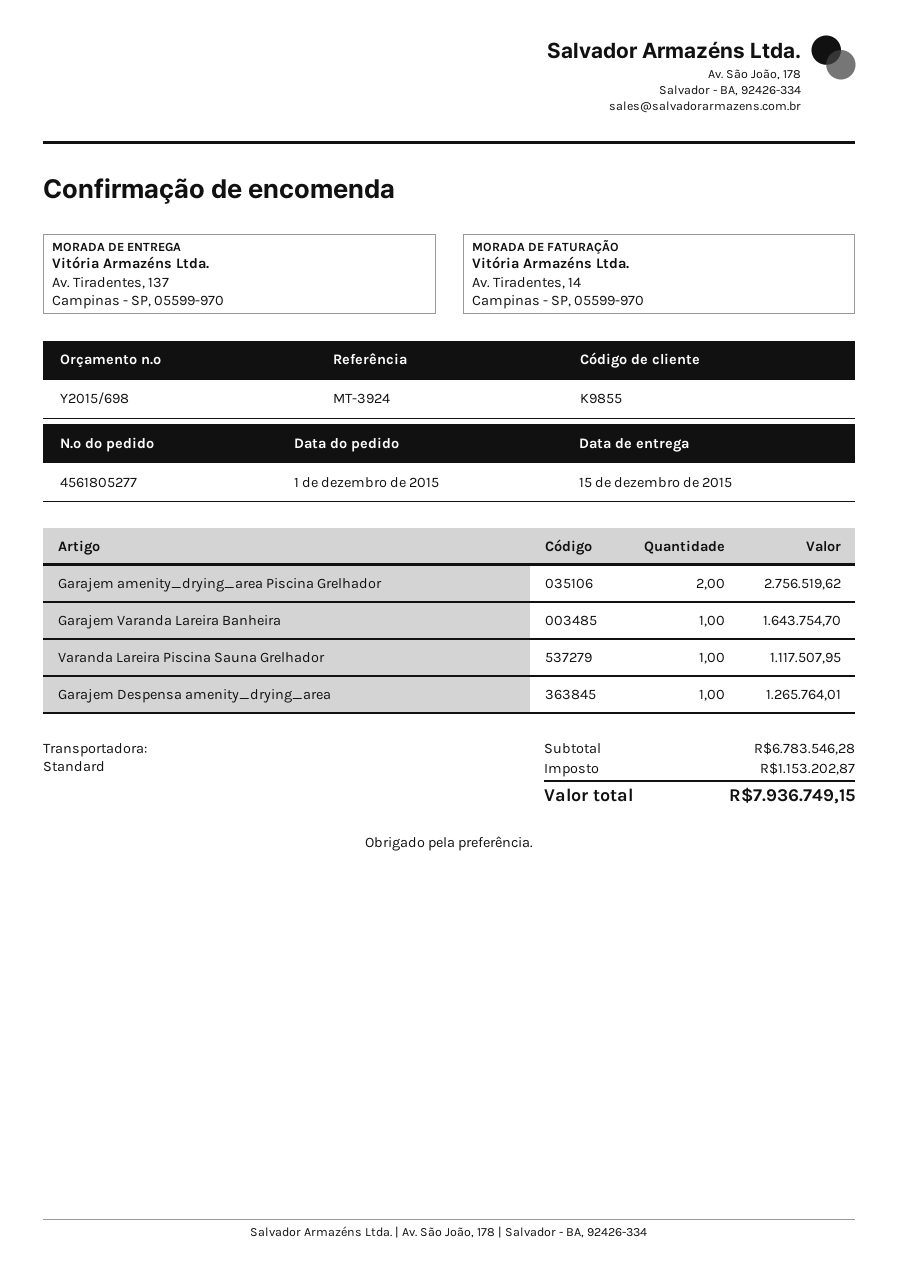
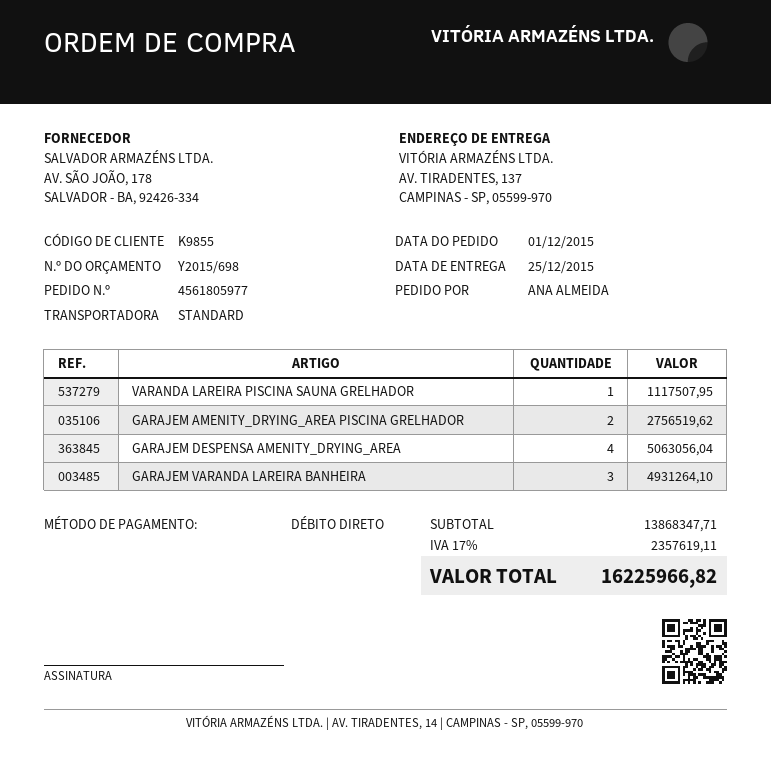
order number: 4561805277 -> 4561805977
delivery date: 2015-12-15 -> 2015-12-25
Garajem Varanda Lareira Banheira: 1 for 1643754.70 -> 3 for 4931264.10
Garajem Despensa amenity_drying_area: 1 for 1265764.01 -> 4 for 5063056.04
subtotal: 6783546.28 -> 13868347.71
tax: 1153202.87 -> 2357619.11
total: 7936749.15 -> 16225966.82

